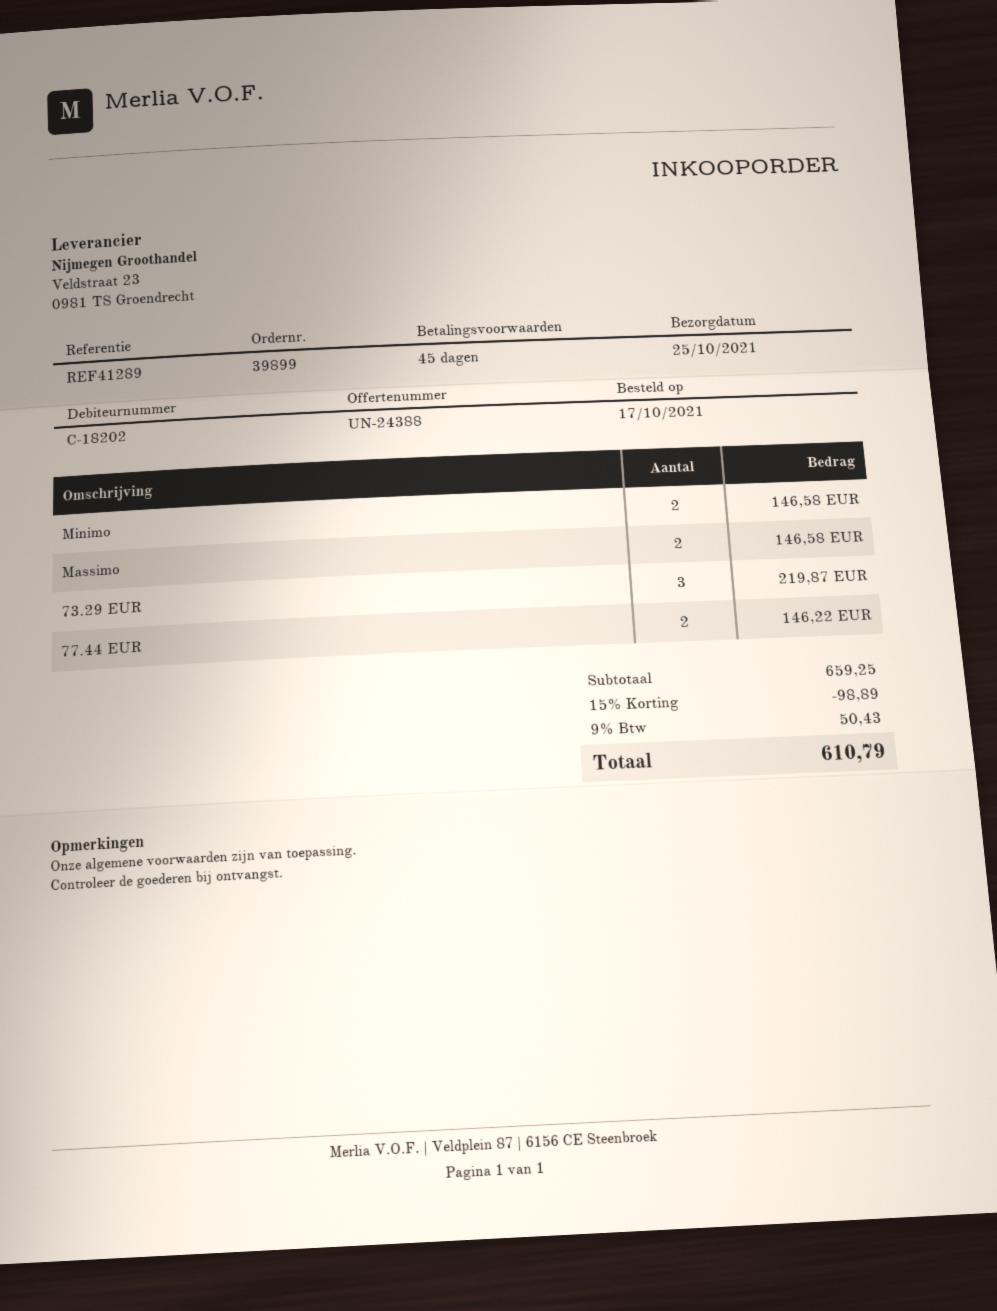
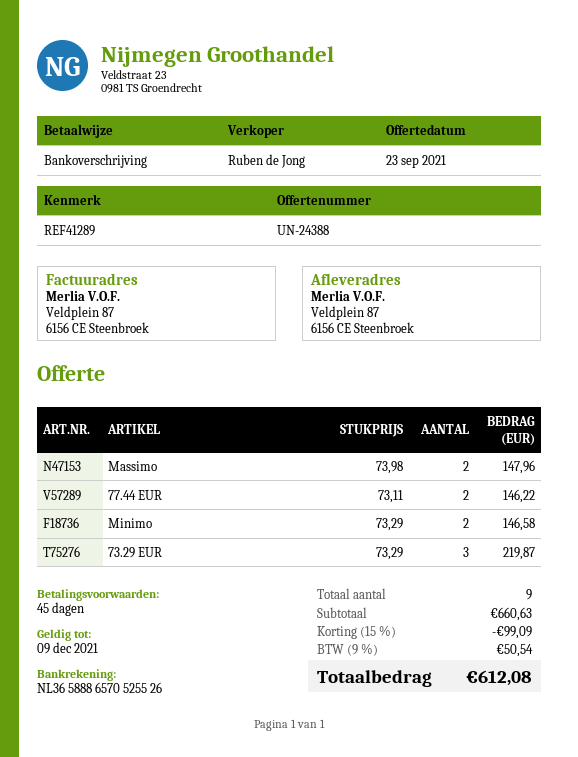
Massimo: 2 for 146.58 -> 2 for 147.96
subtotal: 659.25 -> 660.63
discount: 15% = 98.89 -> 15% = 99.09
tax: 9% = 50.43 -> 9% = 50.54
total: 610.79 -> 612.08

